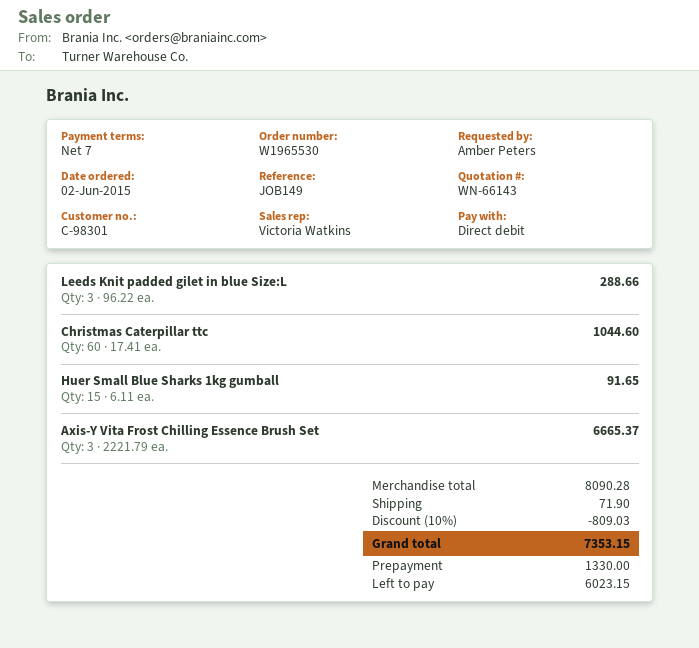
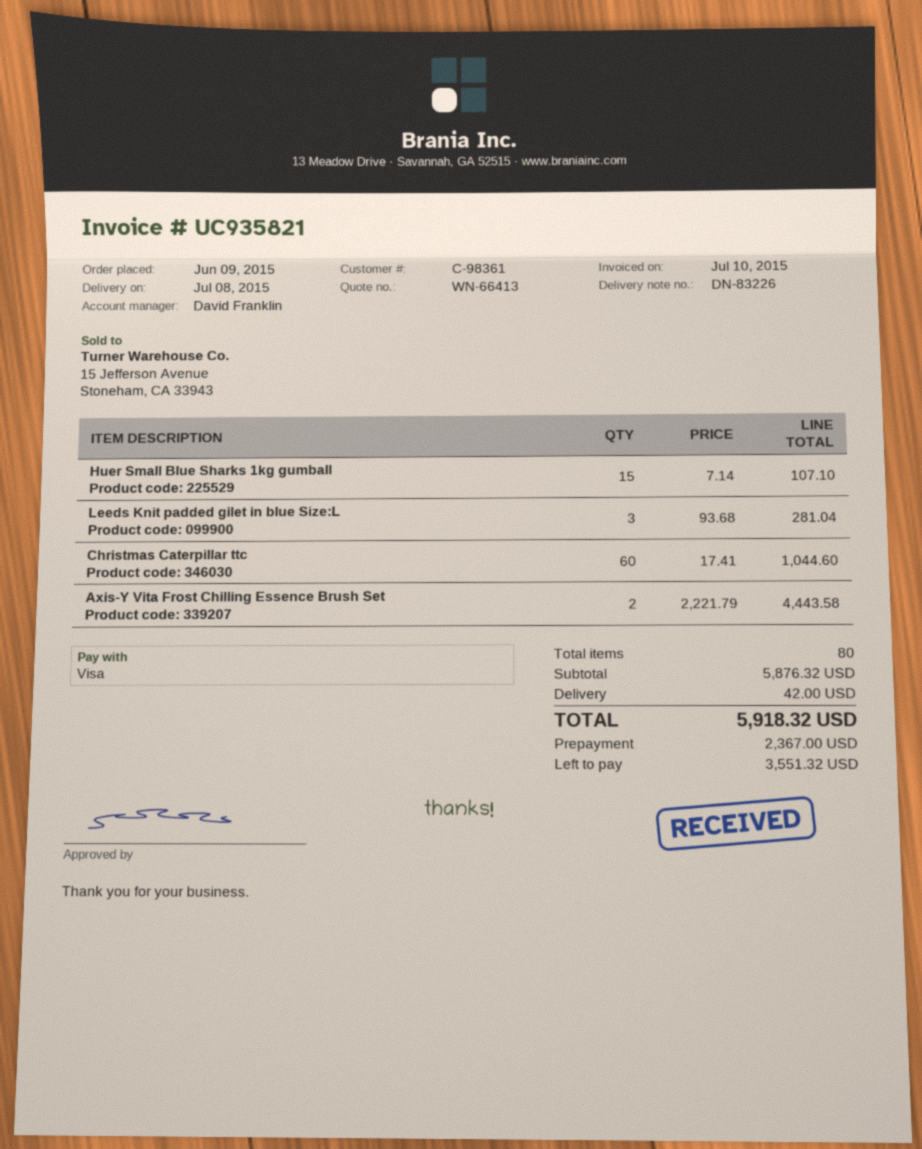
quote number: WN-66143 -> WN-66413
order date: 2015-06-02 -> 2015-06-09
customer number: C-98301 -> C-98361
sales rep: Victoria Watkins -> David Franklin
payment method: direct debit -> Visa
Leeds Knit padded gilet in blue Size:L: 3 x 96.22 = 288.66 -> 3 x 93.68 = 281.04
Huer Small Blue Sharks 1kg gumball: 15 x 6.11 = 91.65 -> 15 x 7.14 = 107.10
Axis-Y Vita Frost Chilling Essence Brush Set: 3 x 2221.79 = 6665.37 -> 2 x 2221.79 = 4443.58
subtotal: 8090.28 -> 5876.32
discount: 10% = 809.03 -> none
shipping: 71.90 -> 42.00
total: 7353.15 -> 5918.32
deposit: 1330.00 -> 2367.00
balance: 6023.15 -> 3551.32

